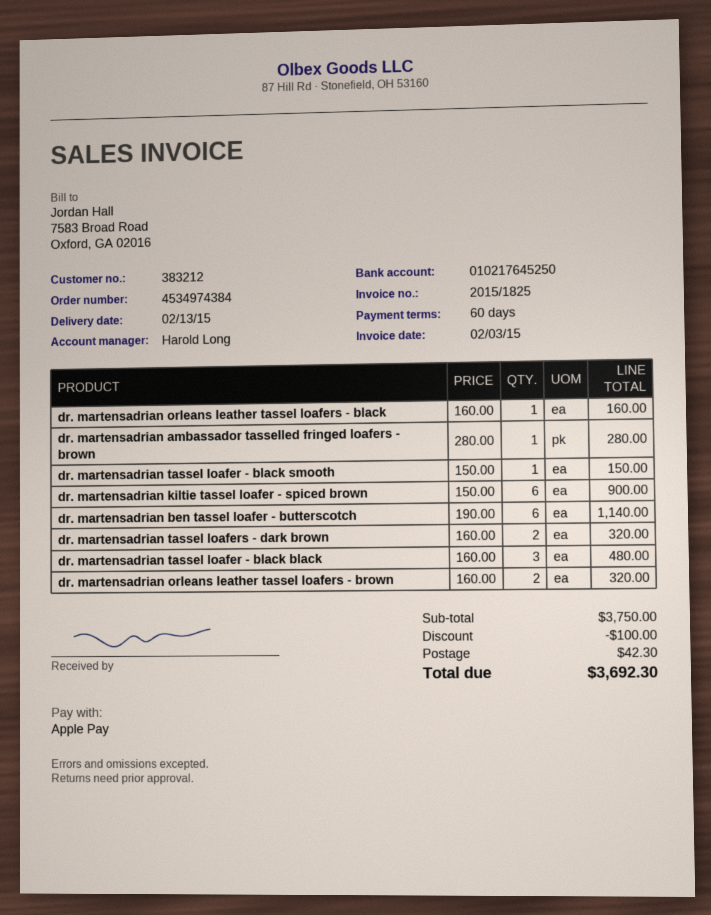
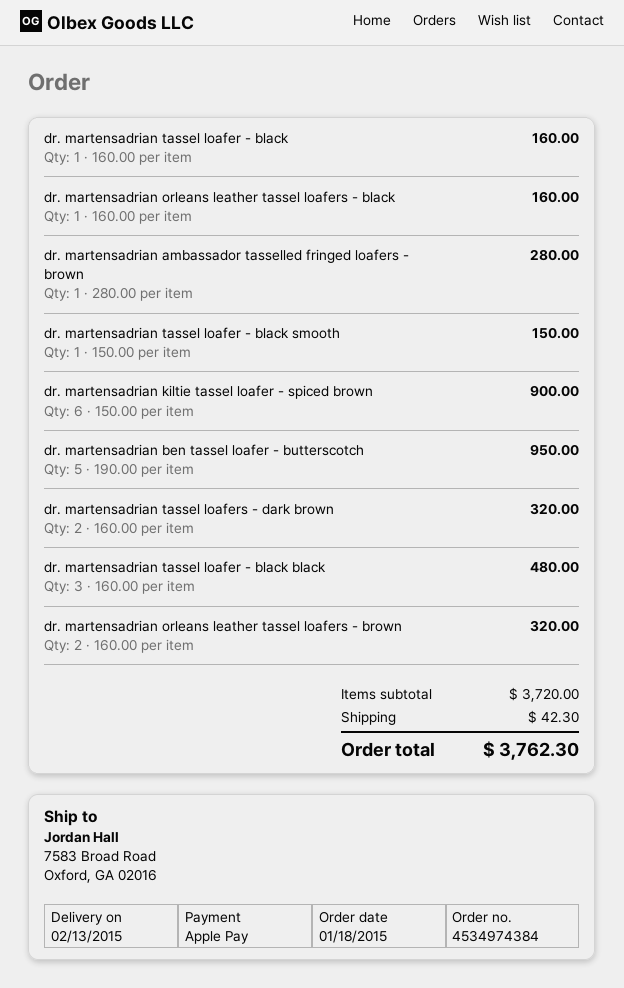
dr. martensadrian ben tassel loafer - butterscotch: 6 x 190.00 = 1140.00 -> 5 x 190.00 = 950.00
dr. martensadrian tassel loafer - black: none -> 1 x 160.00 = 160.00
subtotal: 3750.00 -> 3720.00
discount: 100.00 -> none
total: 3692.30 -> 3762.30

